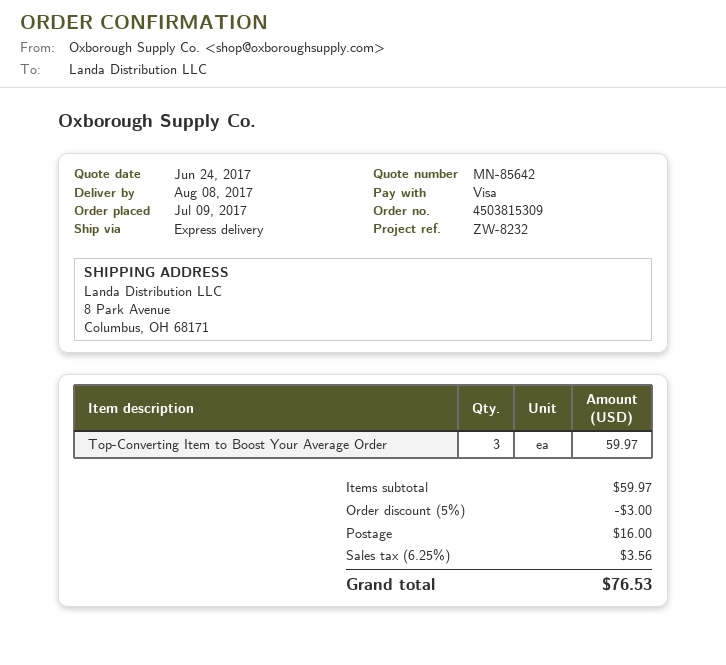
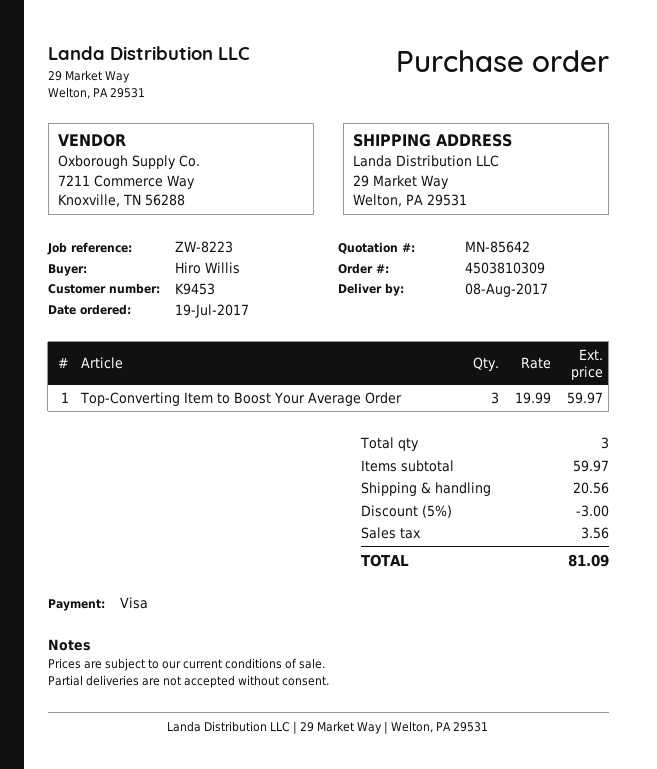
order number: 4503815309 -> 4503810309
order date: 2017-07-09 -> 2017-07-19
reference: ZW-8232 -> ZW-8223
ship to: 8 Park Avenue, Columbus, OH 68171 -> 29 Market Way, Welton, PA 29531
shipping: 16.00 -> 20.56
total: 76.53 -> 81.09

